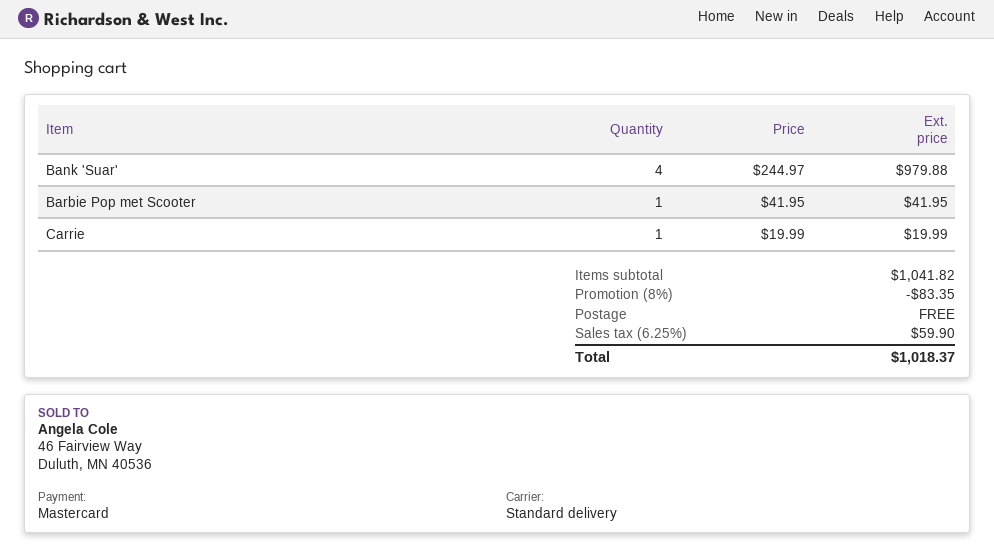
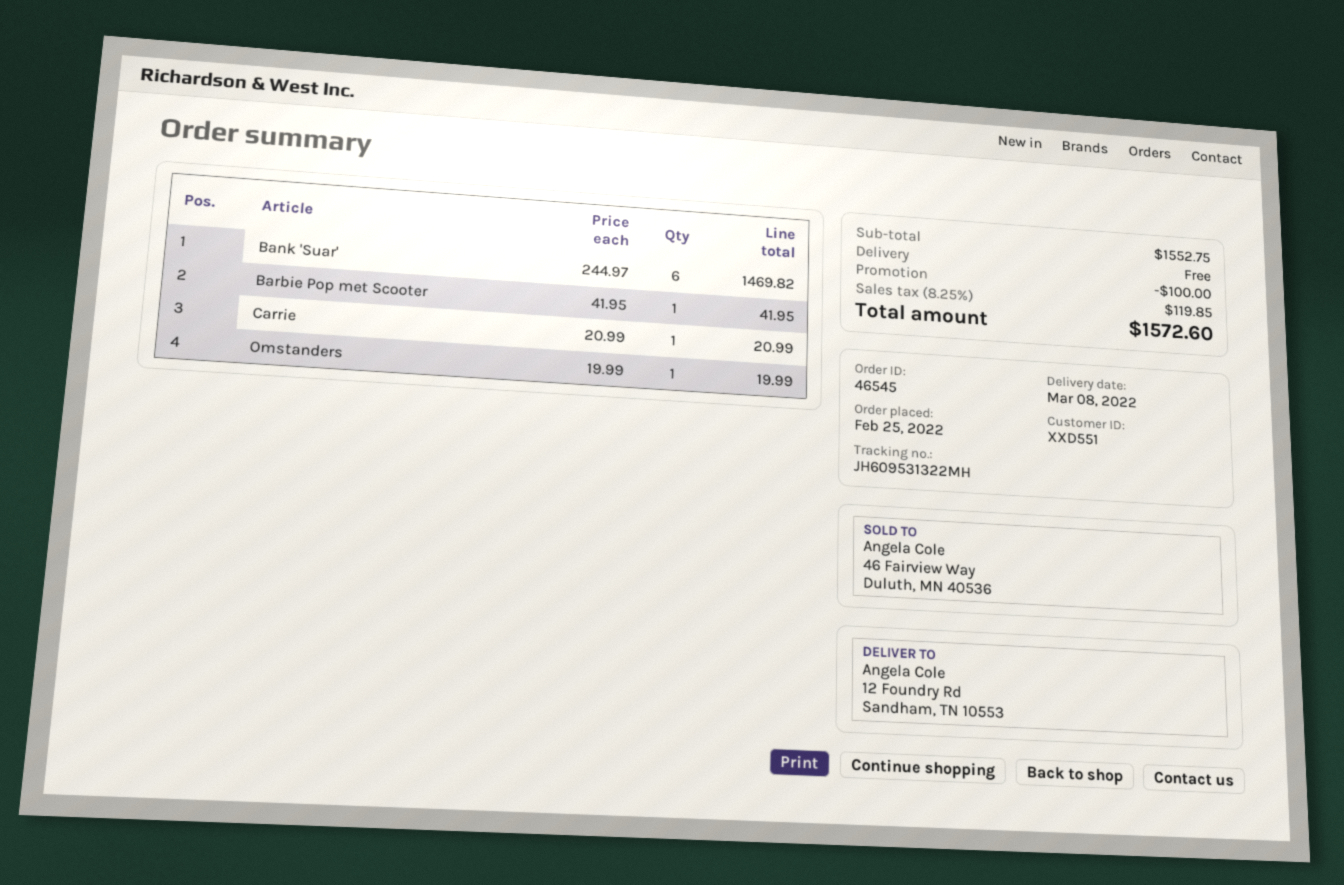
Bank 'Suar': 4 x 244.97 = 979.88 -> 6 x 244.97 = 1469.82
Carrie: 1 x 19.99 = 19.99 -> 1 x 20.99 = 20.99
Omstanders: none -> 1 x 19.99 = 19.99
subtotal: 1041.82 -> 1552.75
discount: 83.35 -> 100.00
tax: 6.25% = 59.90 -> 8.25% = 119.85
total: 1018.37 -> 1572.60

